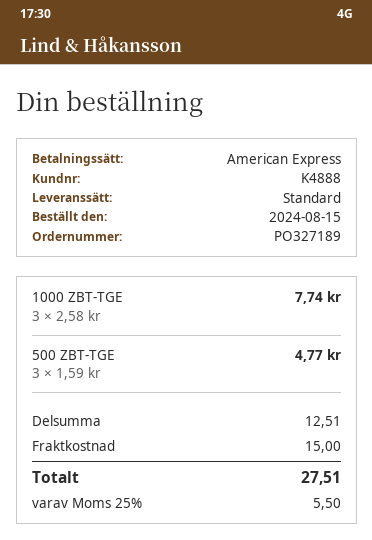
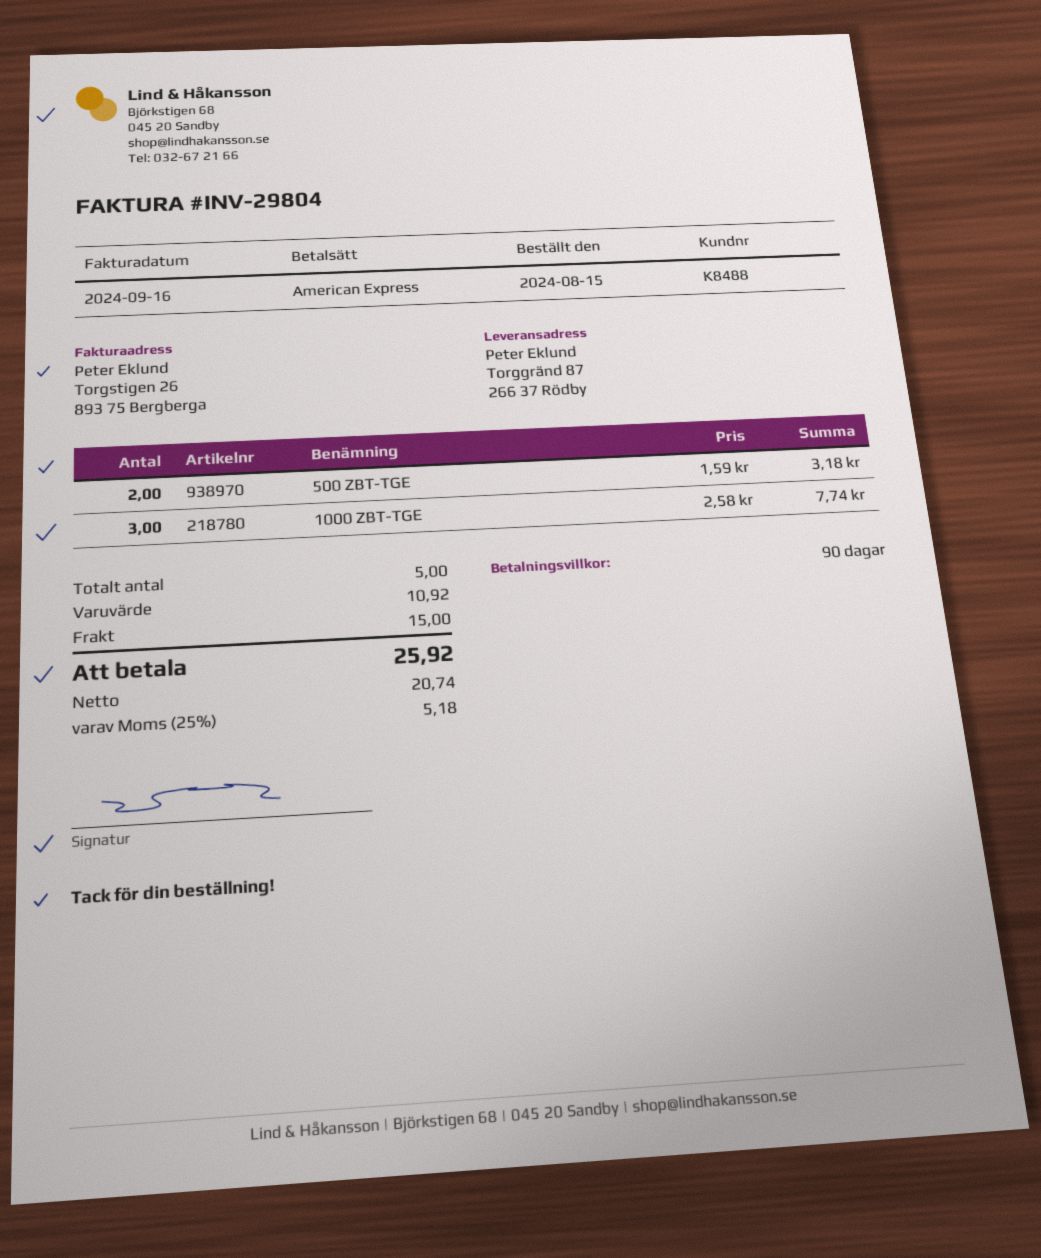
customer number: K4888 -> K8488
500 ZBT-TGE: 3 x 1.59 = 4.77 -> 2 x 1.59 = 3.18
subtotal: 12.51 -> 10.92
tax: 25% = 5.50 -> 25% = 5.18
total: 27.51 -> 25.92

